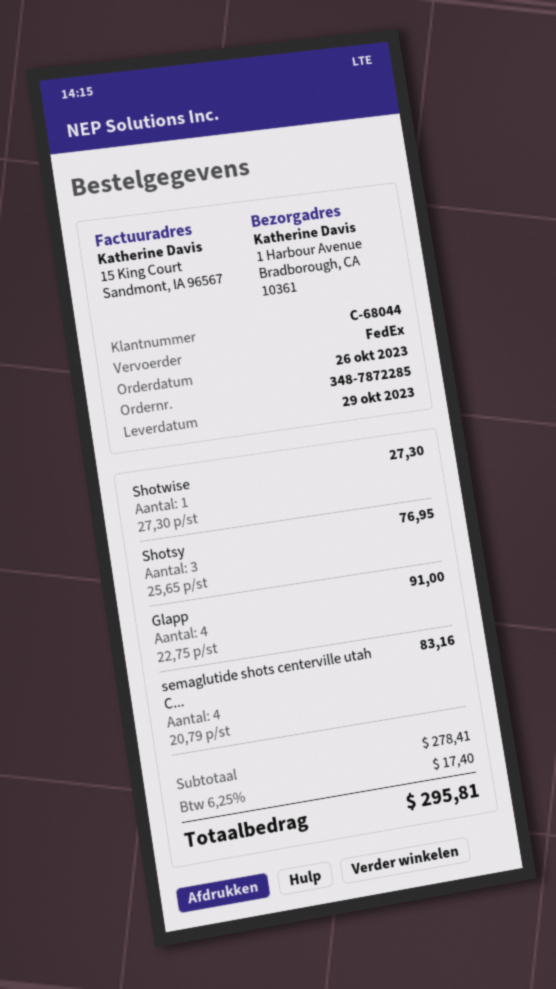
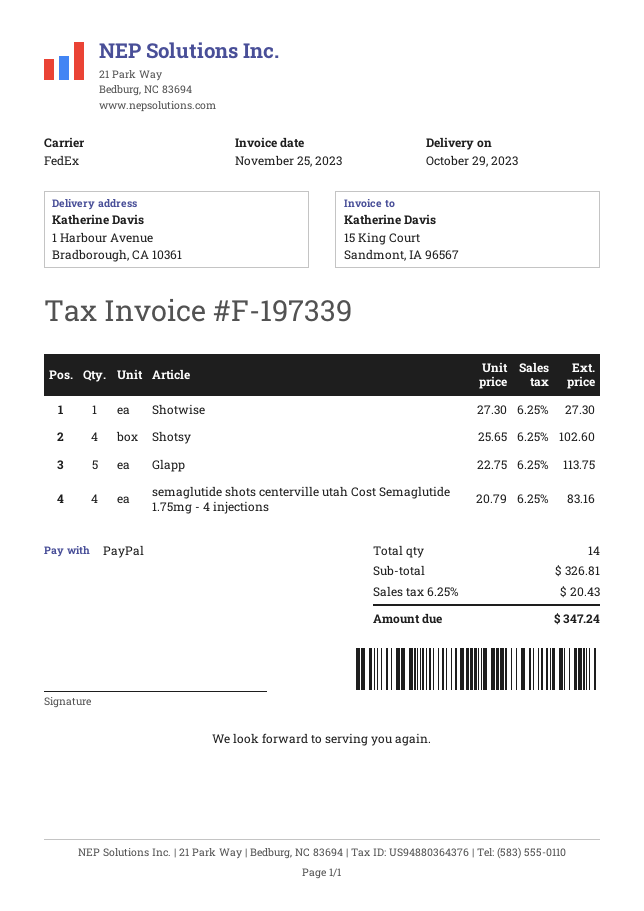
Shotsy: 3 x 25.65 = 76.95 -> 4 x 25.65 = 102.60
Glapp: 4 x 22.75 = 91.00 -> 5 x 22.75 = 113.75
subtotal: 278.41 -> 326.81
tax: 6.25% = 17.40 -> 6.25% = 20.43
total: 295.81 -> 347.24

